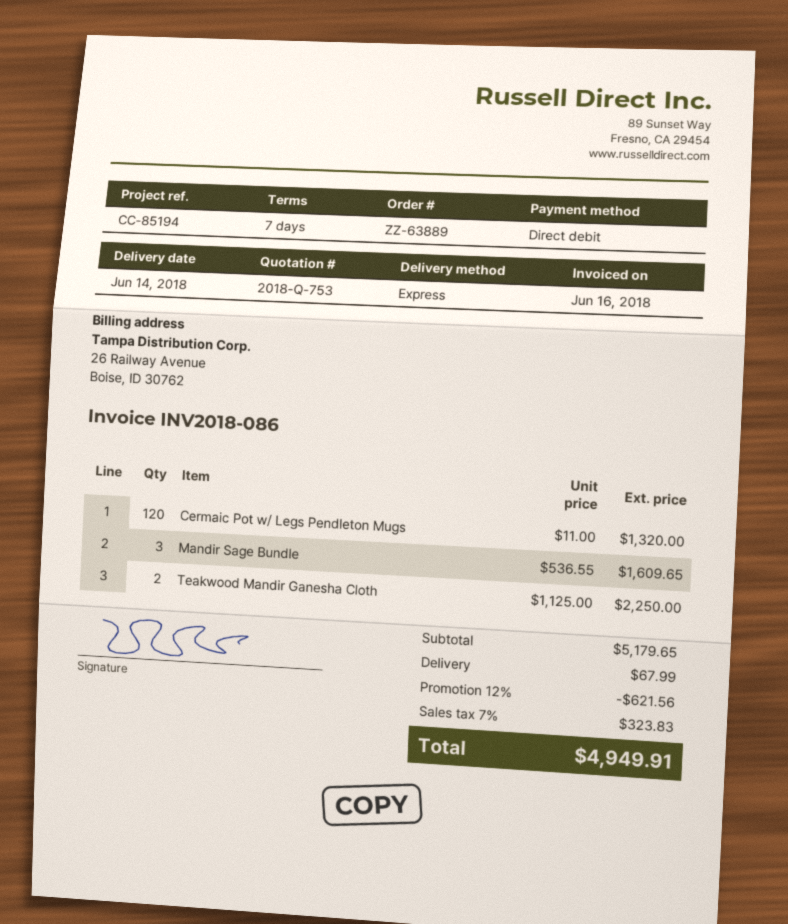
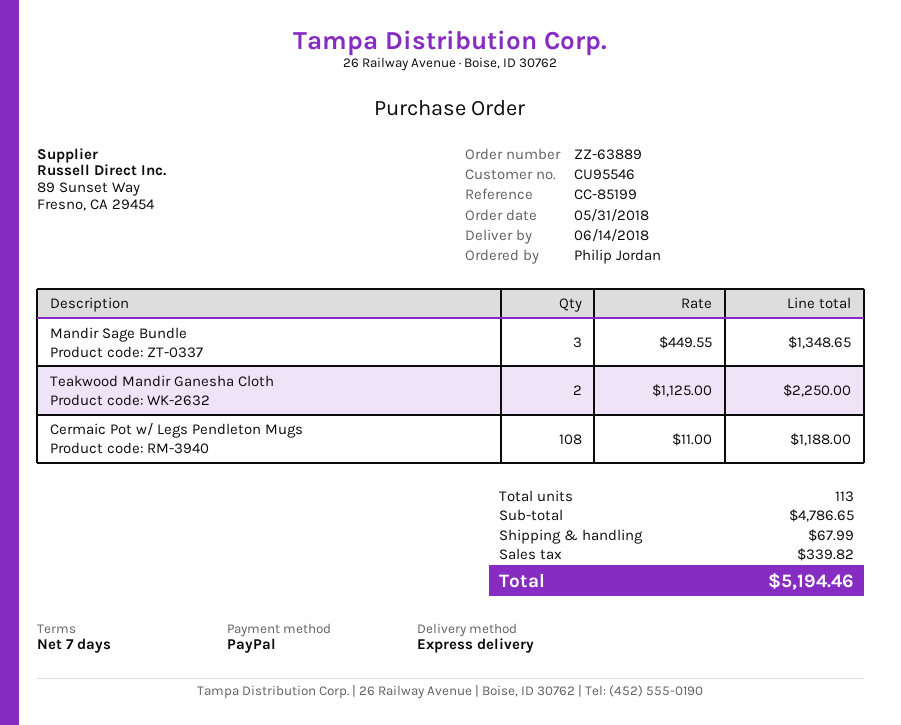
reference: CC-85194 -> CC-85199
payment method: direct debit -> PayPal
Cermaic Pot w/ Legs Pendleton Mugs: 120 x 11.00 = 1320.00 -> 108 x 11.00 = 1188.00
Mandir Sage Bundle: 3 x 536.55 = 1609.65 -> 3 x 449.55 = 1348.65
subtotal: 5179.65 -> 4786.65
discount: 12% = 621.56 -> none
tax: 323.83 -> 339.82
total: 4949.91 -> 5194.46

